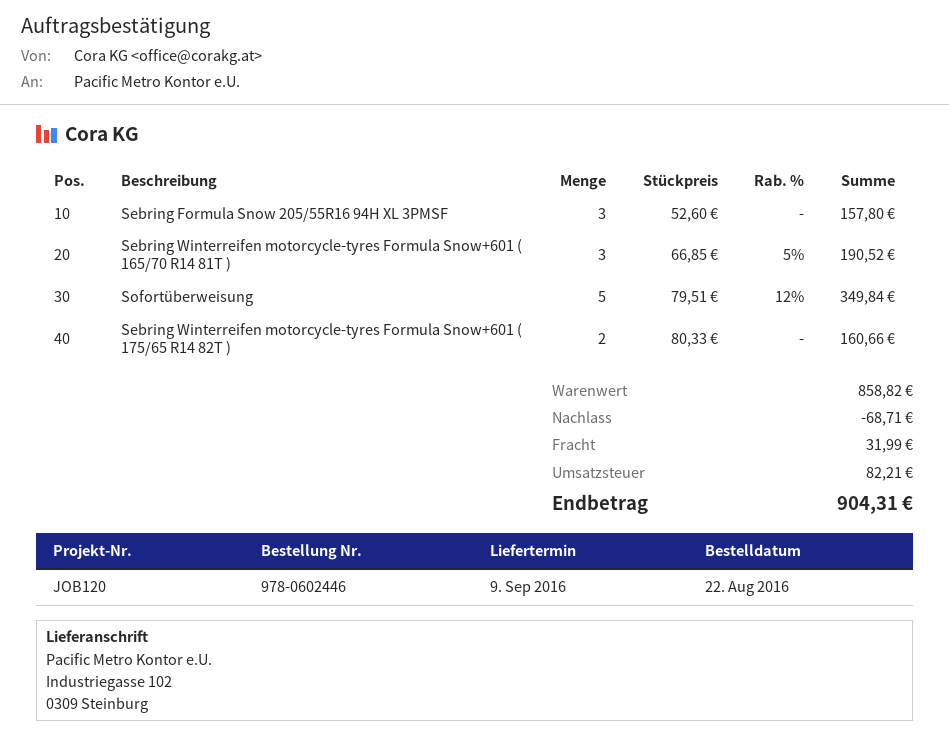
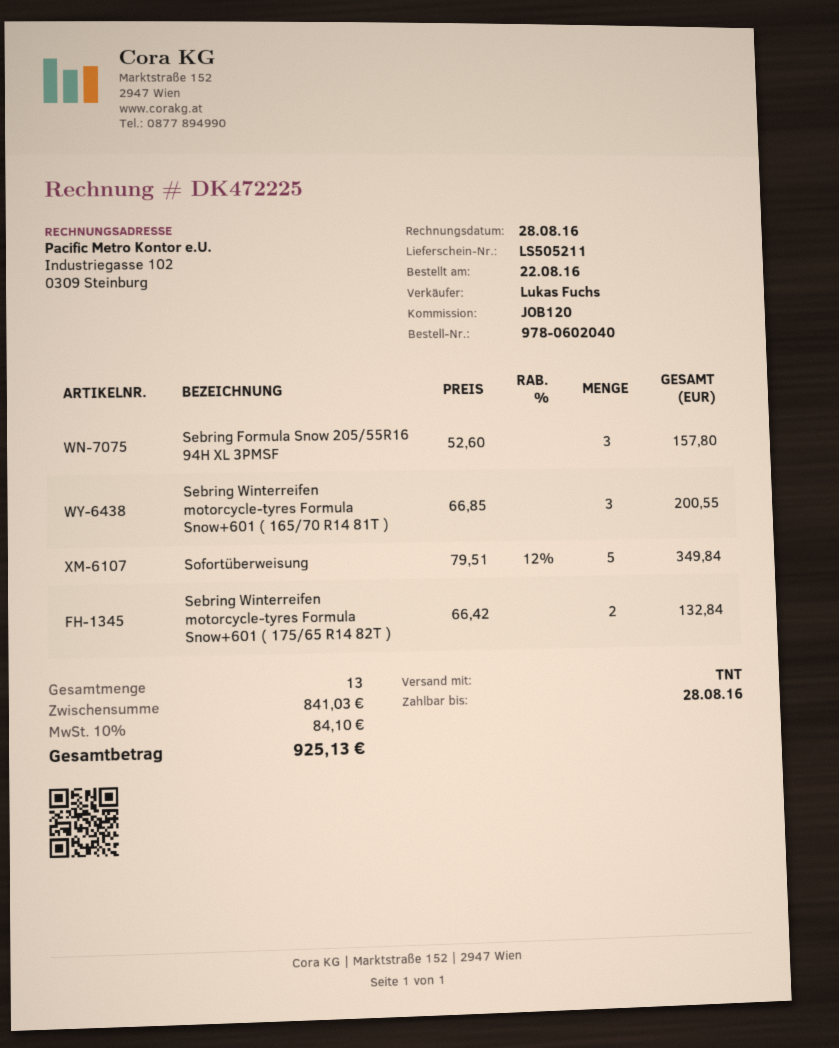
order number: 978-0602446 -> 978-0602040
Sebring Winterreifen motorcycle-tyres Formula Snow+601 ( 165/70 R14 81T ): 3 x 66.85 - 5% = 190.52 -> 3 x 66.85 = 200.55
Sebring Winterreifen motorcycle-tyres Formula Snow+601 ( 175/65 R14 82T ): 2 x 80.33 = 160.66 -> 2 x 66.42 = 132.84
subtotal: 858.82 -> 841.03
discount: 68.71 -> none
shipping: 31.99 -> none
tax: 82.21 -> 84.10
total: 904.31 -> 925.13

